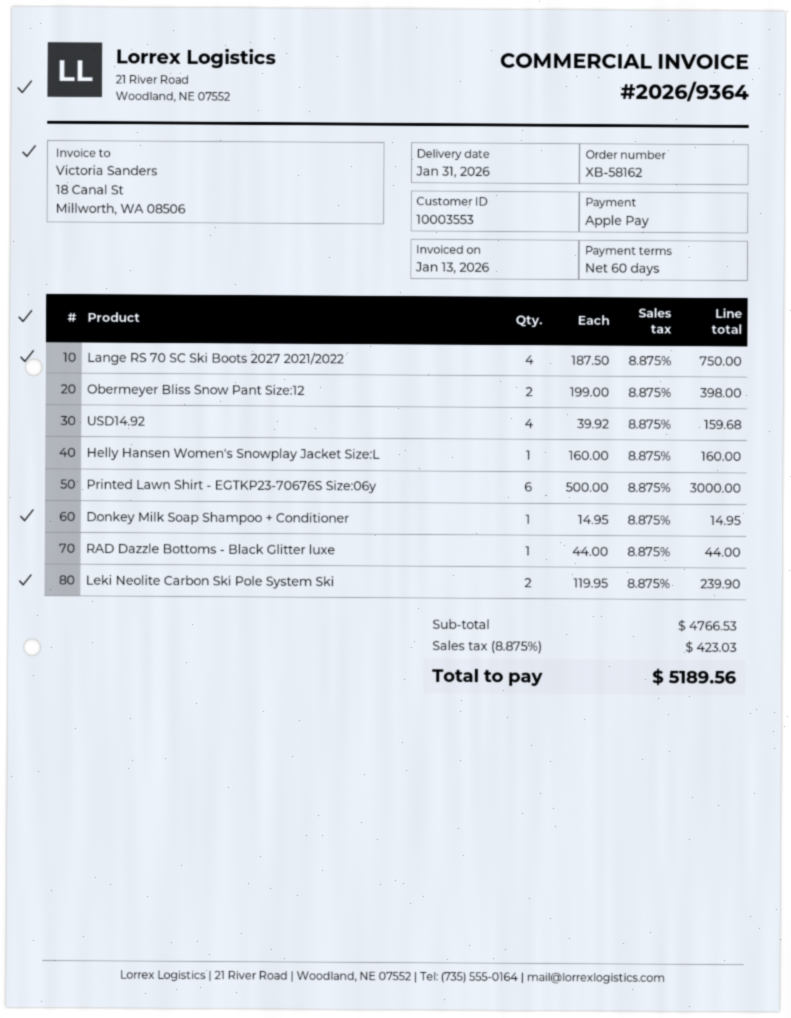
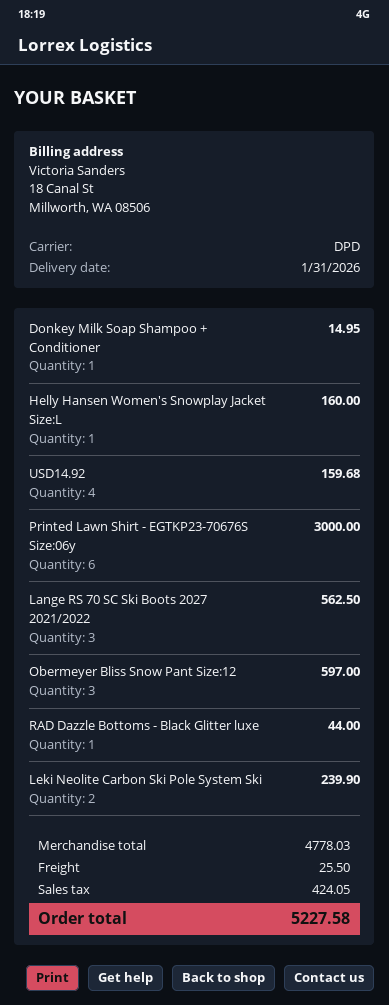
Lange RS 70 SC Ski Boots 2027 2021/2022: 4 for 750.00 -> 3 for 562.50
Obermeyer Bliss Snow Pant Size:12: 2 for 398.00 -> 3 for 597.00
subtotal: 4766.53 -> 4778.03
shipping: none -> 25.50
tax: 423.03 -> 424.05
total: 5189.56 -> 5227.58

